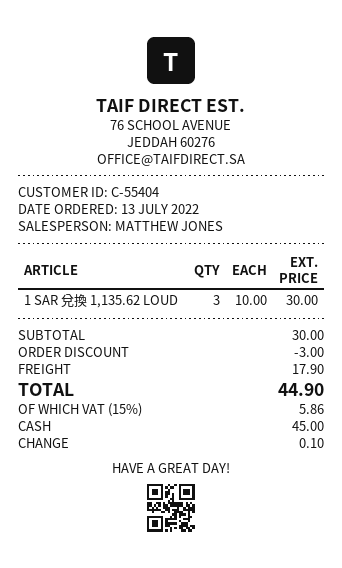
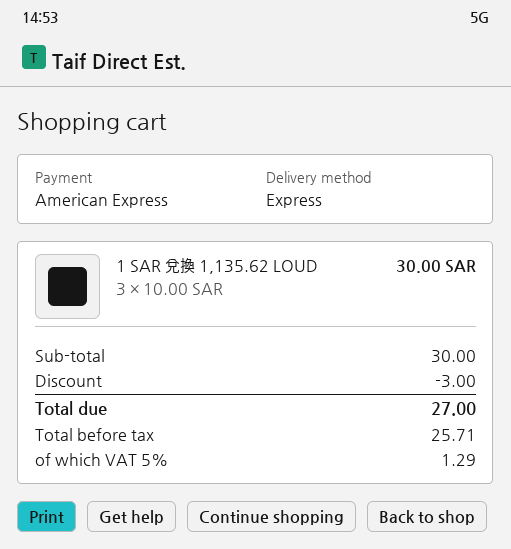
payment method: cash -> American Express
shipping: 17.90 -> none
tax: 15% = 5.86 -> 5% = 1.29
total: 44.90 -> 27.00

